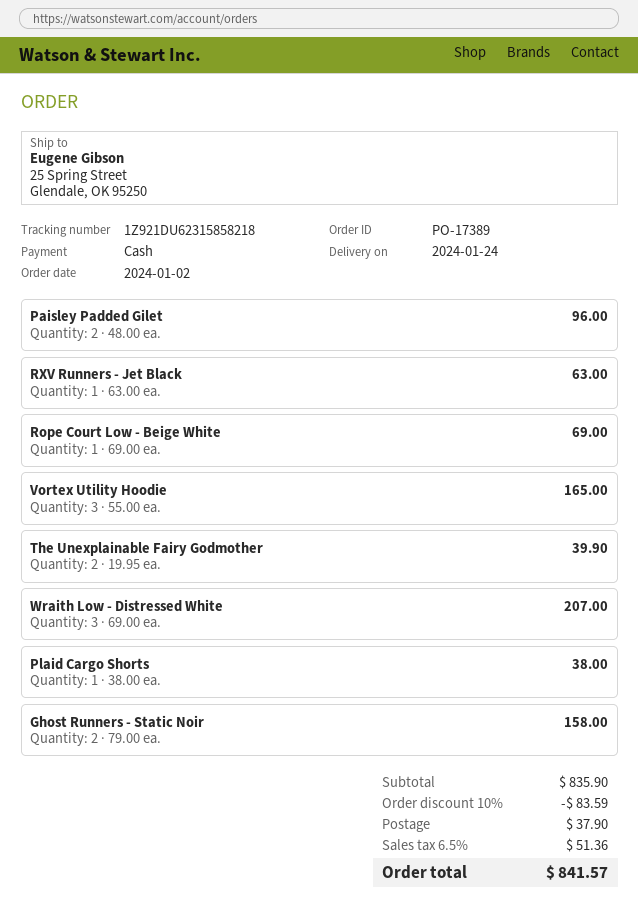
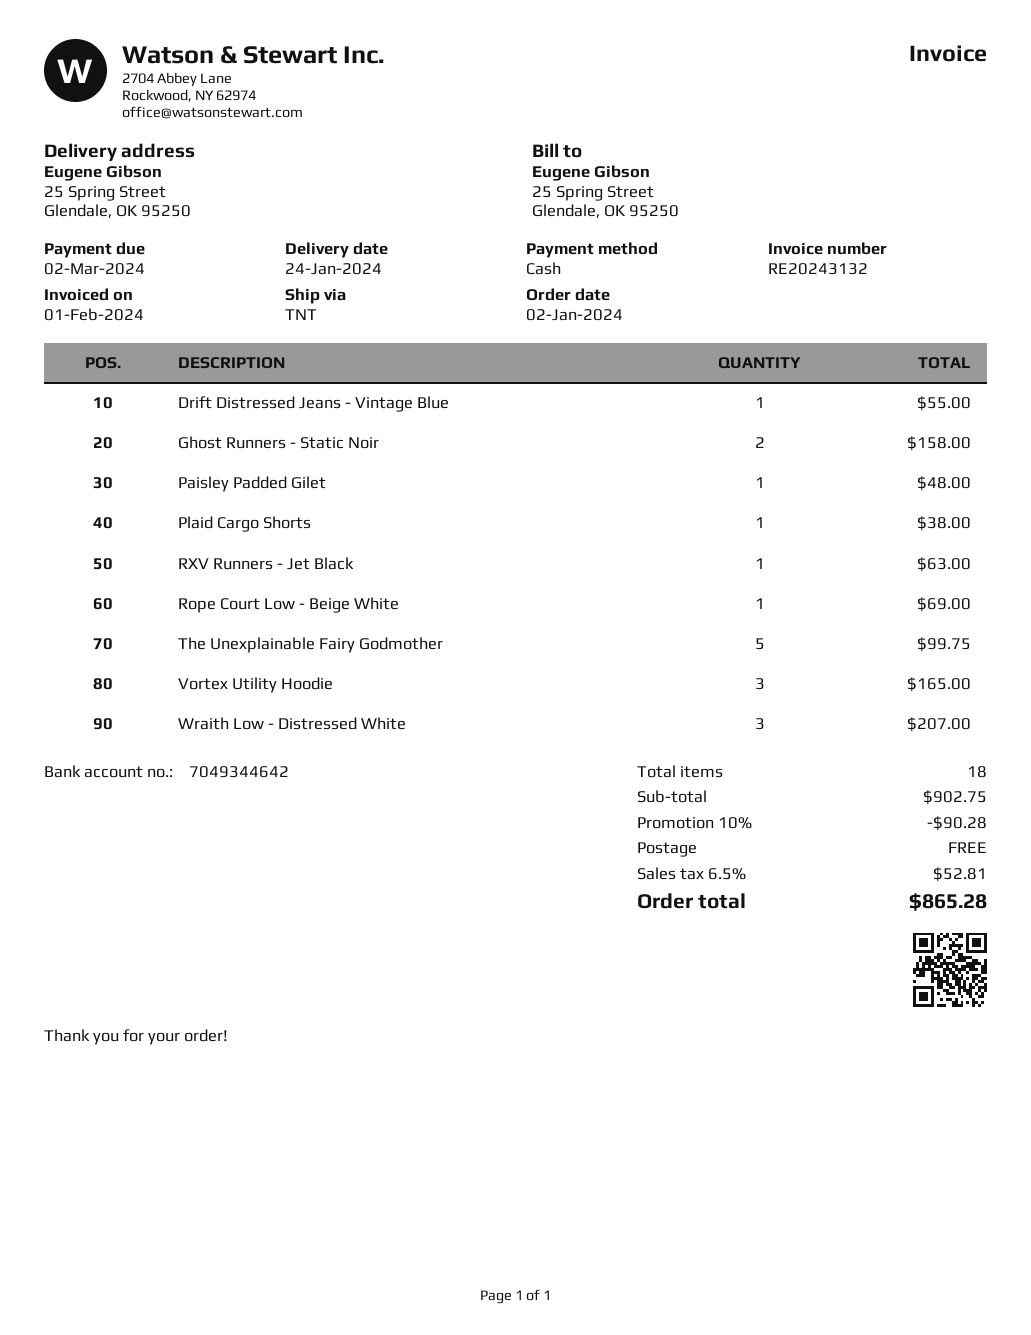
Paisley Padded Gilet: 2 for 96.00 -> 1 for 48.00
The Unexplainable Fairy Godmother: 2 for 39.90 -> 5 for 99.75
Drift Distressed Jeans - Vintage Blue: none -> 1 for 55.00
subtotal: 835.90 -> 902.75
discount: 10% = 83.59 -> 10% = 90.28
shipping: 37.90 -> 0.00
tax: 6.5% = 51.36 -> 6.5% = 52.81
total: 841.57 -> 865.28

